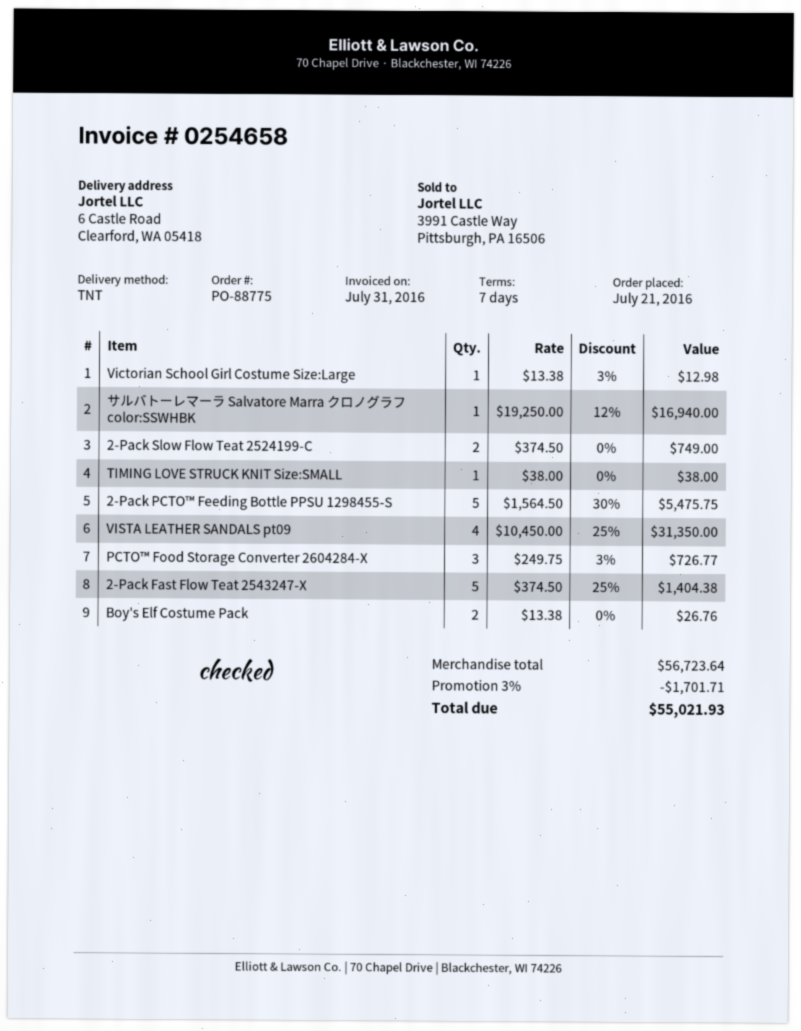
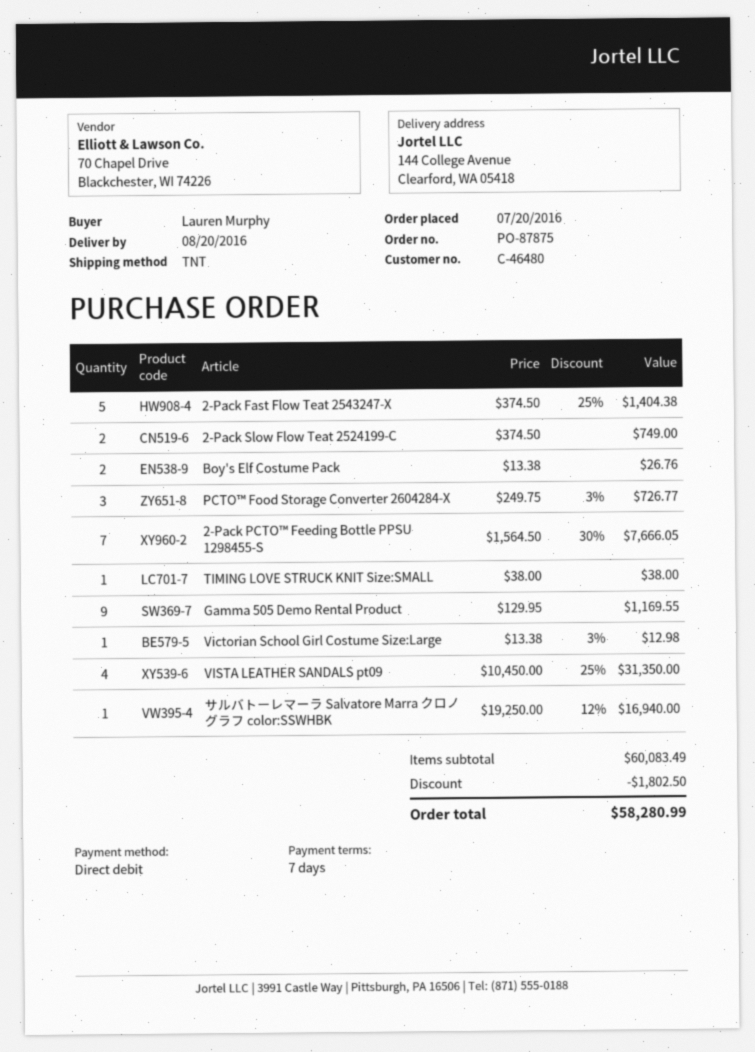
order number: PO-88775 -> PO-87875
order date: 2016-07-21 -> 2016-07-20
ship to: 6 Castle Road, Clearford, WA 05418 -> 144 College Avenue, Clearford, WA 05418
2-Pack PCTO™ Feeding Bottle PPSU 1298455-S: 5 x 1564.50 - 30% = 5475.75 -> 7 x 1564.50 - 30% = 7666.05
Gamma 505 Demo Rental Product: none -> 9 x 129.95 = 1169.55
subtotal: 56723.64 -> 60083.49
discount: 1701.71 -> 1802.50
total: 55021.93 -> 58280.99

